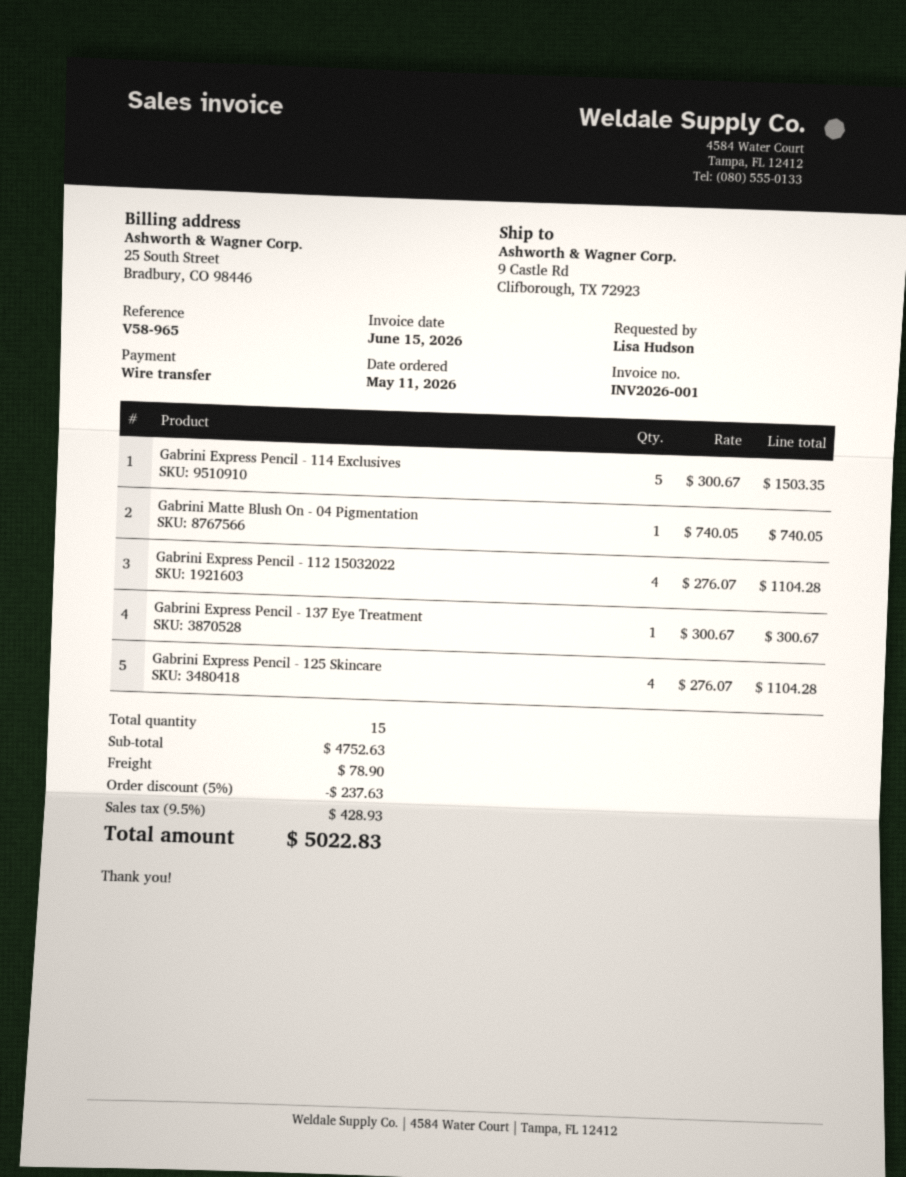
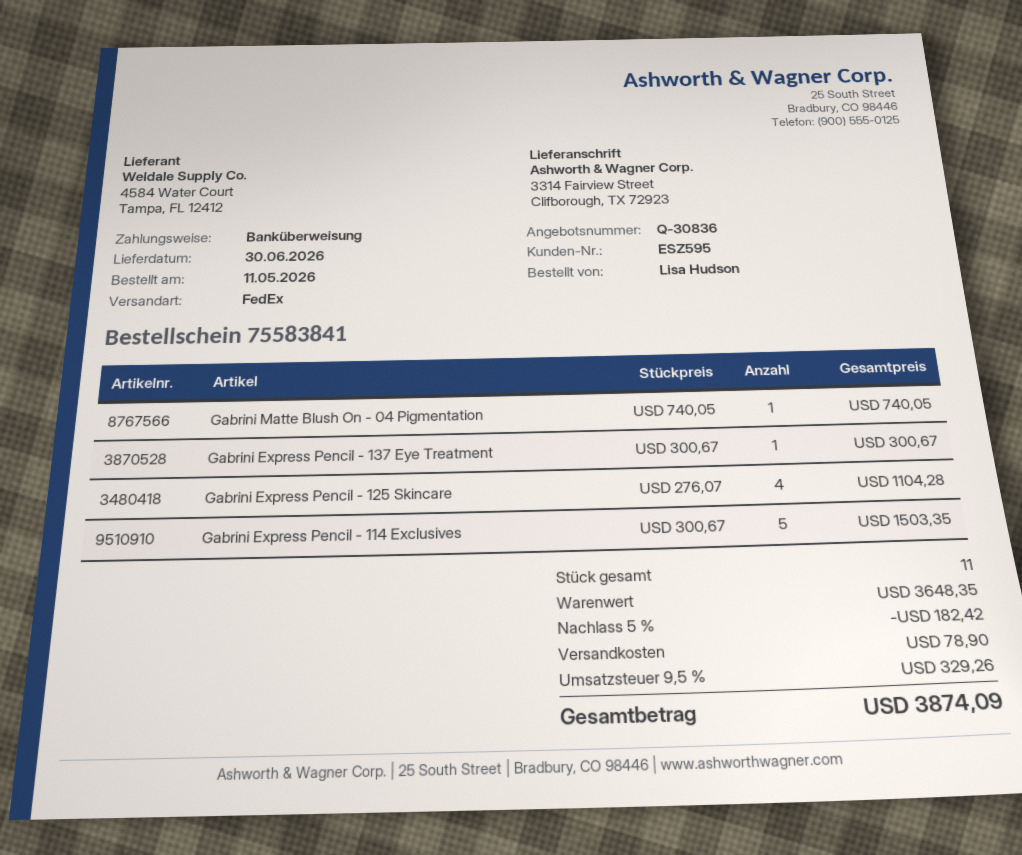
ship to: 9 Castle Rd, Clifborough, TX 72923 -> 3314 Fairview Street, Clifborough, TX 72923
Gabrini Express Pencil - 112 15032022: 4 x 276.07 = 1104.28 -> none
total quantity: 15 -> 11
subtotal: 4752.63 -> 3648.35
discount: 5% = 237.63 -> 5% = 182.42
tax: 9.5% = 428.93 -> 9.5% = 329.26
total: 5022.83 -> 3874.09

